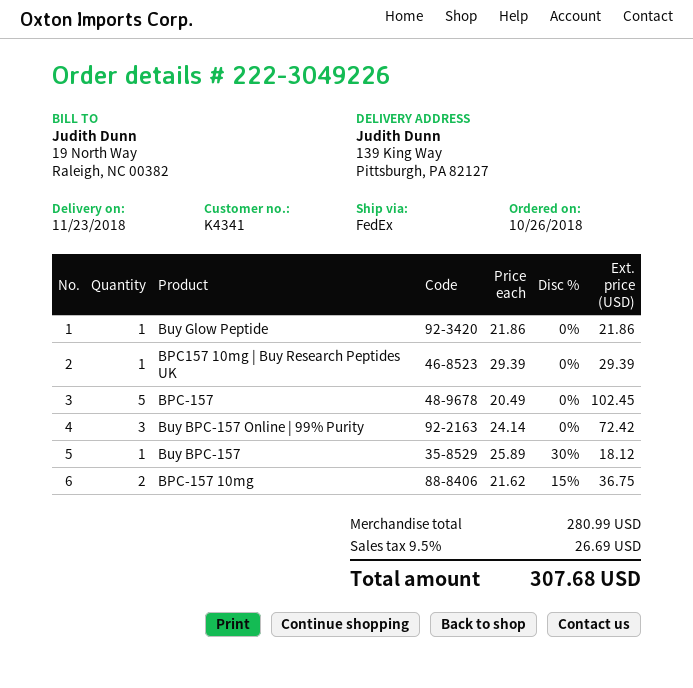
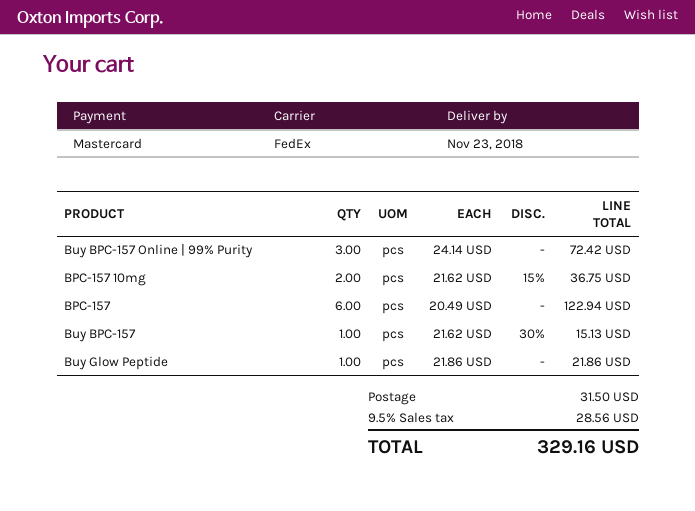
BPC157 10mg | Buy Research Peptides UK: 1 x 29.39 = 29.39 -> none
BPC-157: 5 x 20.49 = 102.45 -> 6 x 20.49 = 122.94
Buy BPC-157: 1 x 25.89 - 30% = 18.12 -> 1 x 21.62 - 30% = 15.13
shipping: none -> 31.50
tax: 9.5% = 26.69 -> 9.5% = 28.56
total: 307.68 -> 329.16

